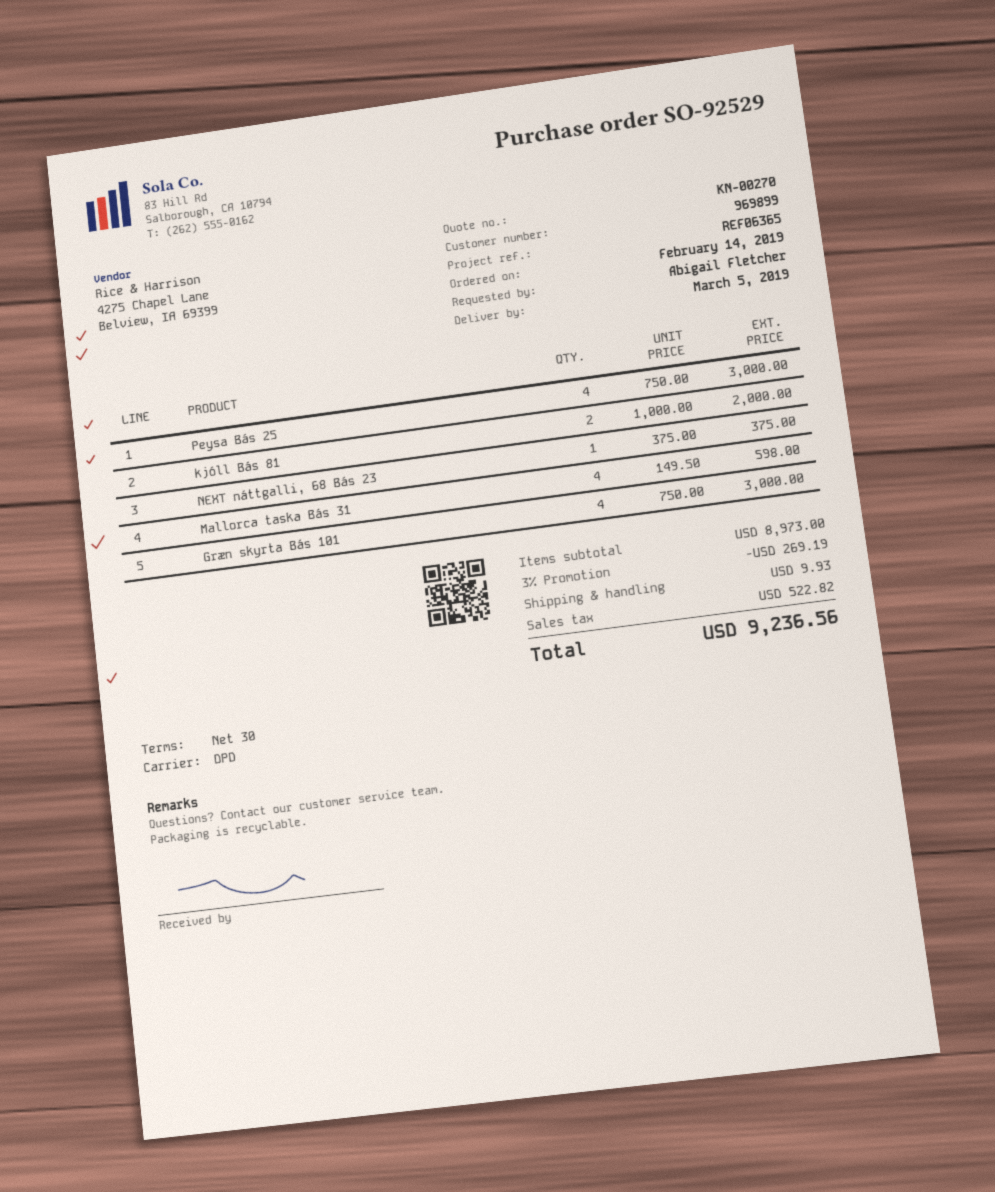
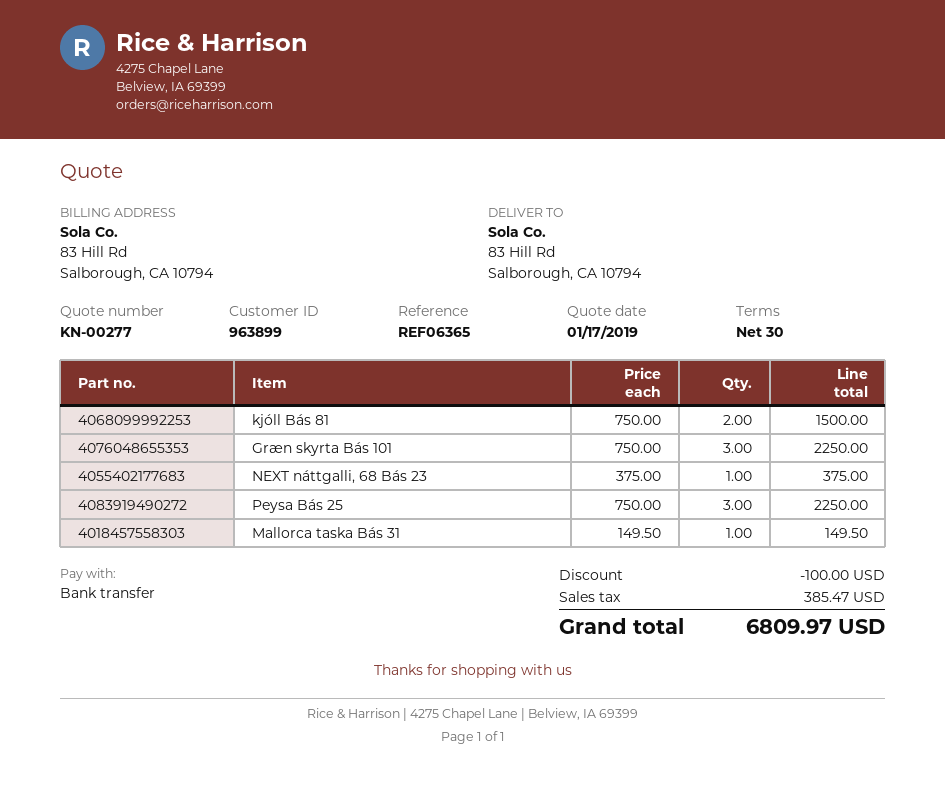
quote number: KN-00270 -> KN-00277
customer number: 969899 -> 963899
Peysa Bás 25: 4 x 750.00 = 3000.00 -> 3 x 750.00 = 2250.00
kjóll Bás 81: 2 x 1000.00 = 2000.00 -> 2 x 750.00 = 1500.00
Mallorca taska Bás 31: 4 x 149.50 = 598.00 -> 1 x 149.50 = 149.50
Græn skyrta Bás 101: 4 x 750.00 = 3000.00 -> 3 x 750.00 = 2250.00
discount: 269.19 -> 100.00
shipping: 9.93 -> none
tax: 522.82 -> 385.47
total: 9236.56 -> 6809.97

